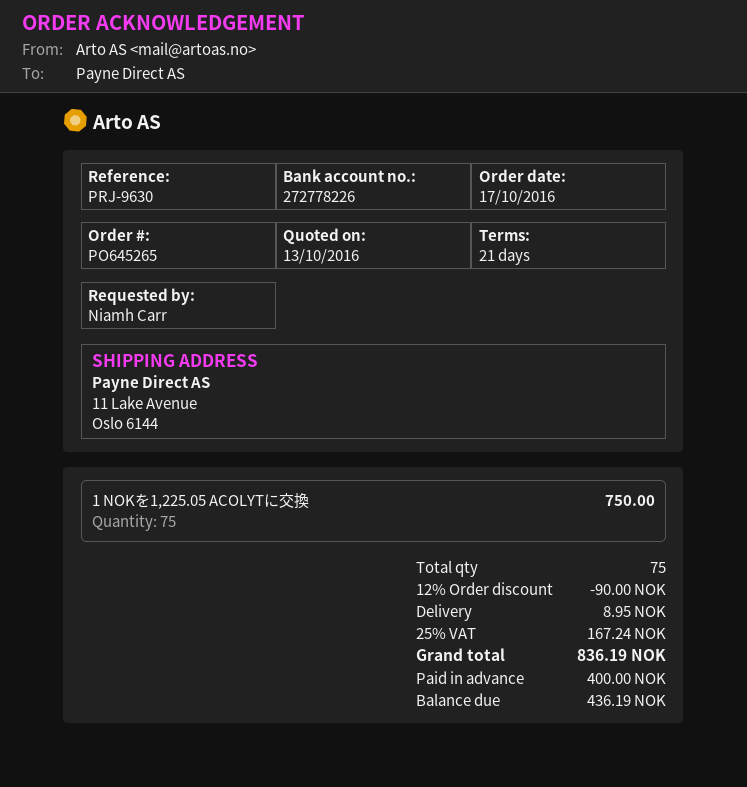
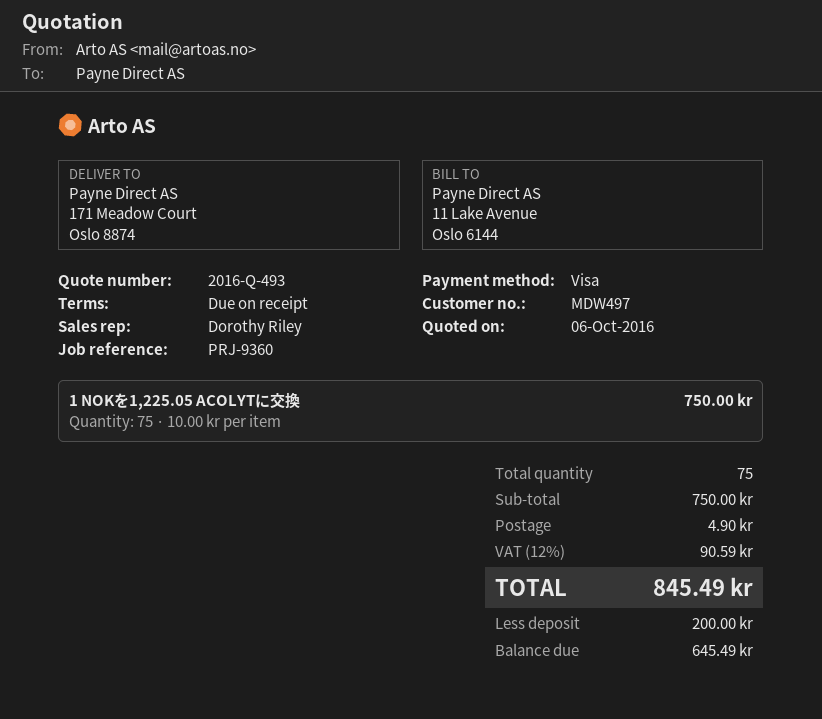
quote date: 2016-10-13 -> 2016-10-06
payment terms: 21 days -> on receipt
reference: PRJ-9630 -> PRJ-9360
ship to: 11 Lake Avenue, Oslo 6144 -> 171 Meadow Court, Oslo 8874
discount: 12% = 90.00 -> none
shipping: 8.95 -> 4.90
tax: 25% = 167.24 -> 12% = 90.59
total: 836.19 -> 845.49
deposit: 400.00 -> 200.00
balance: 436.19 -> 645.49

